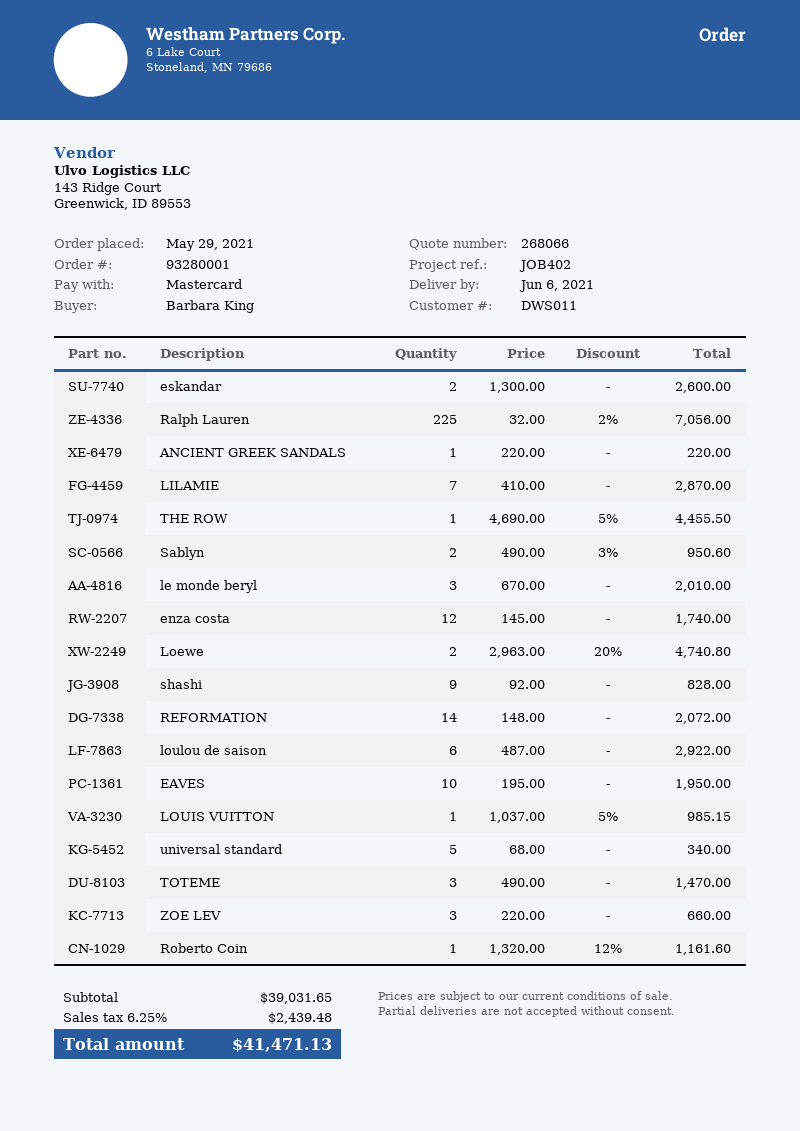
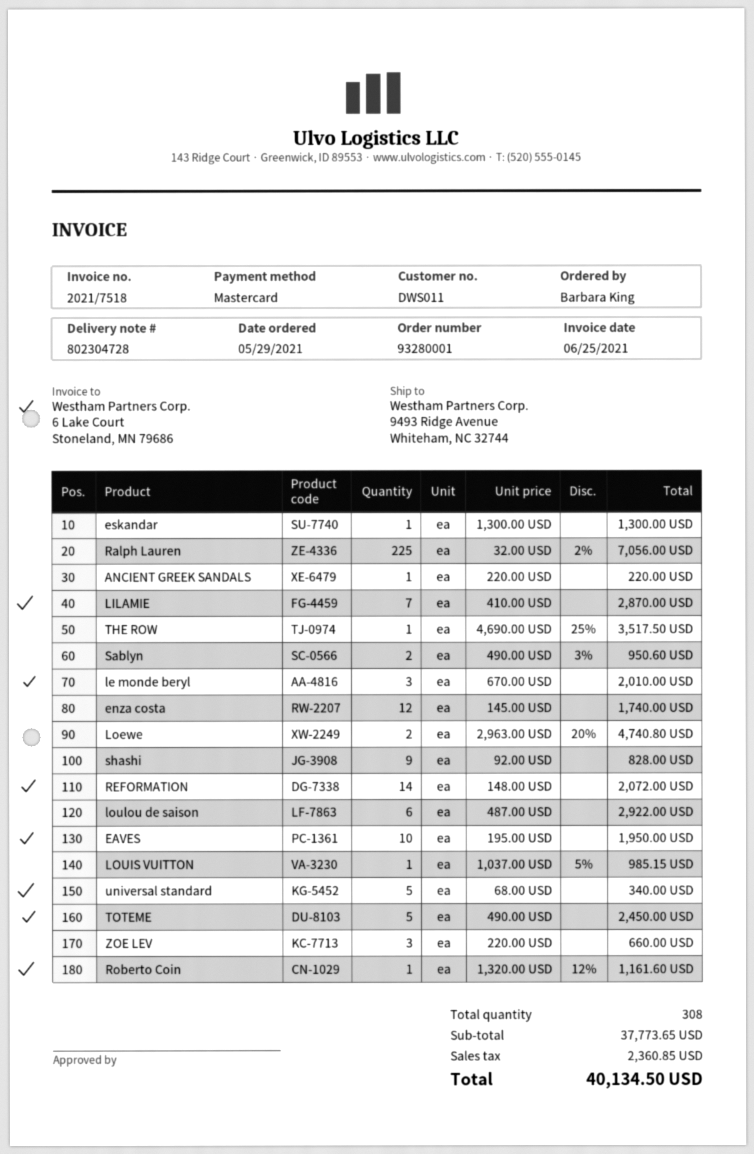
eskandar: 2 x 1300.00 = 2600.00 -> 1 x 1300.00 = 1300.00
THE ROW: 1 x 4690.00 - 5% = 4455.50 -> 1 x 4690.00 - 25% = 3517.50
TOTEME: 3 x 490.00 = 1470.00 -> 5 x 490.00 = 2450.00
subtotal: 39031.65 -> 37773.65
tax: 2439.48 -> 2360.85
total: 41471.13 -> 40134.50

